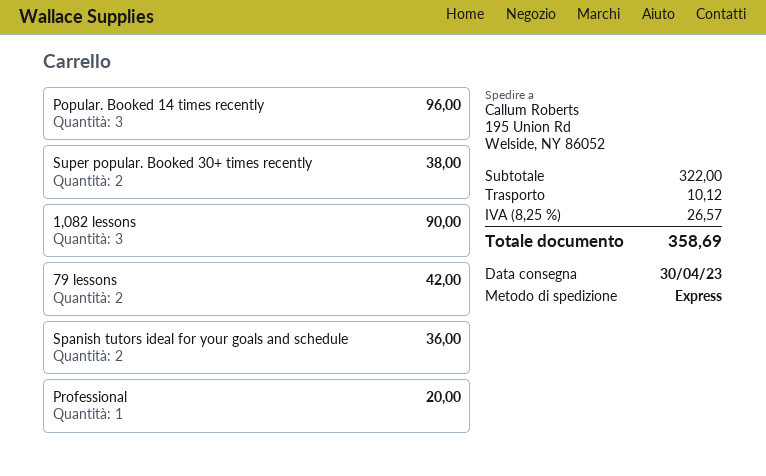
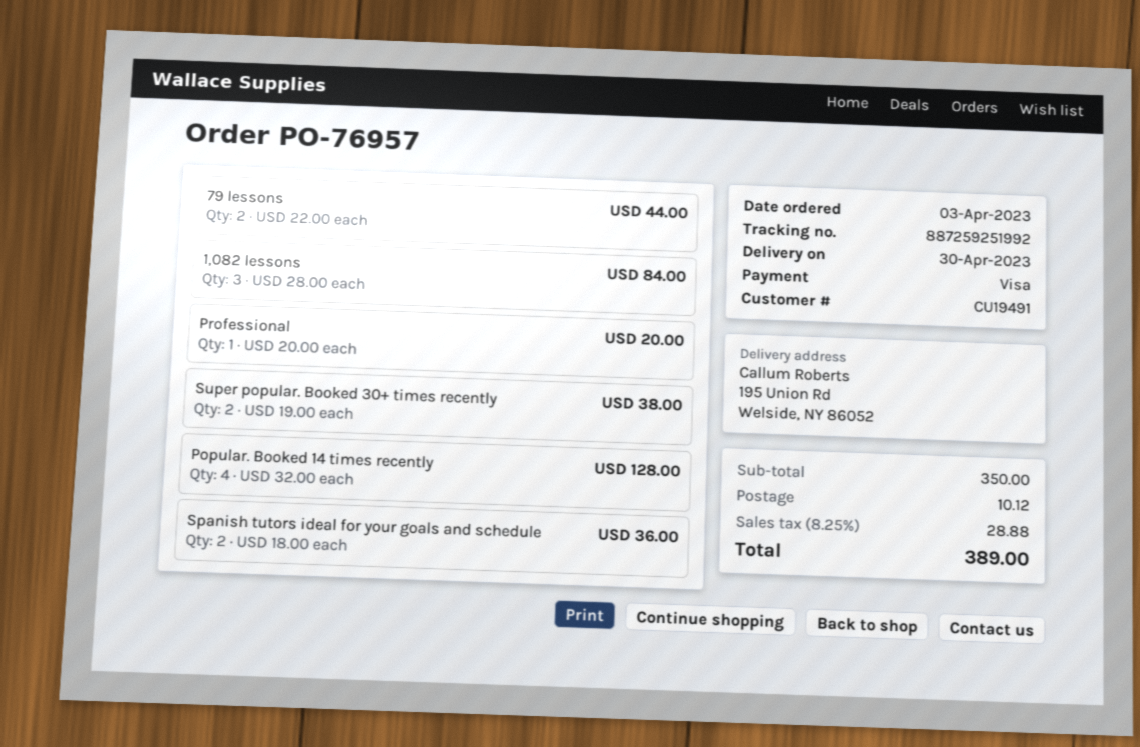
Popular. Booked 14 times recently: 3 for 96.00 -> 4 for 128.00
1,082 lessons: 3 for 90.00 -> 3 for 84.00
79 lessons: 2 for 42.00 -> 2 for 44.00
subtotal: 322.00 -> 350.00
tax: 8.25% = 26.57 -> 8.25% = 28.88
total: 358.69 -> 389.00

